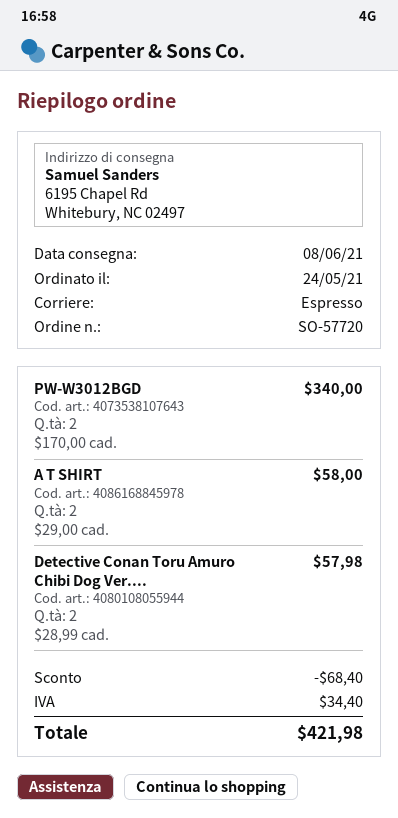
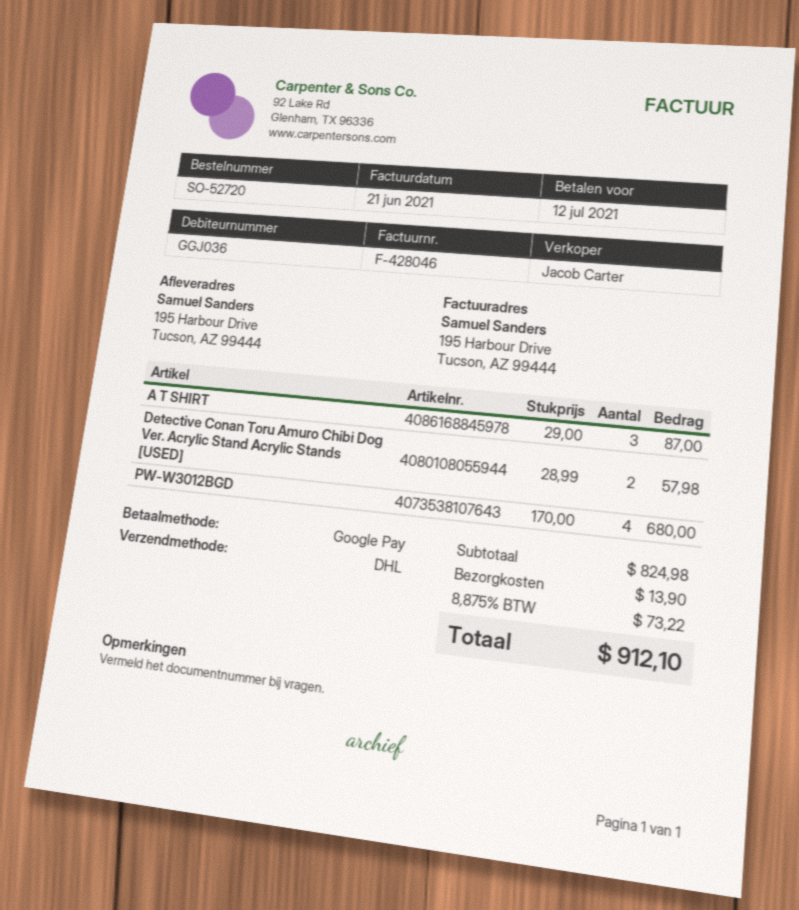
order number: SO-57720 -> SO-52720
shipping method: express -> DHL
ship to: 6195 Chapel Rd, Whitebury, NC 02497 -> 195 Harbour Drive, Tucson, AZ 99444
PW-W3012BGD: 2 x 170.00 = 340.00 -> 4 x 170.00 = 680.00
A T SHIRT: 2 x 29.00 = 58.00 -> 3 x 29.00 = 87.00
discount: 68.40 -> none
shipping: none -> 13.90
tax: 34.40 -> 73.22
total: 421.98 -> 912.10

